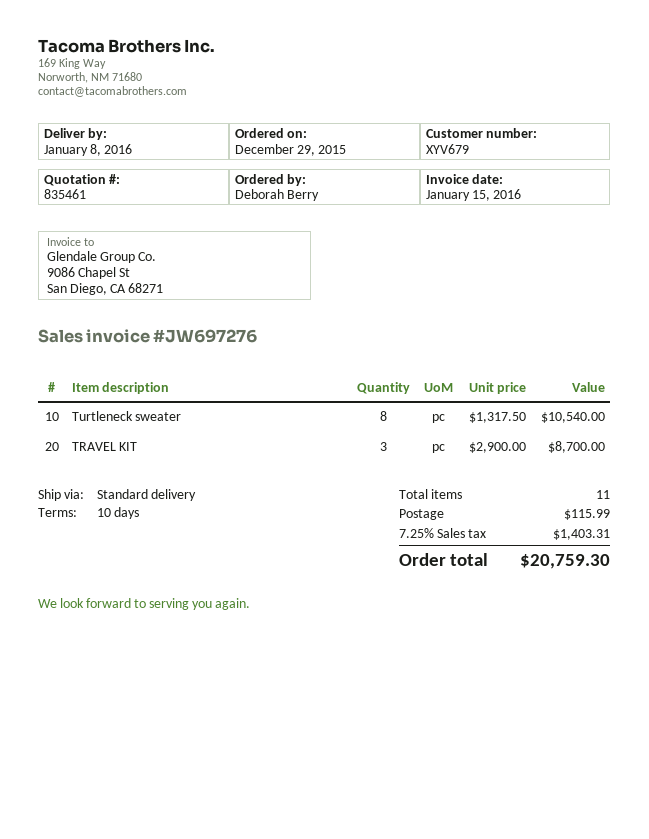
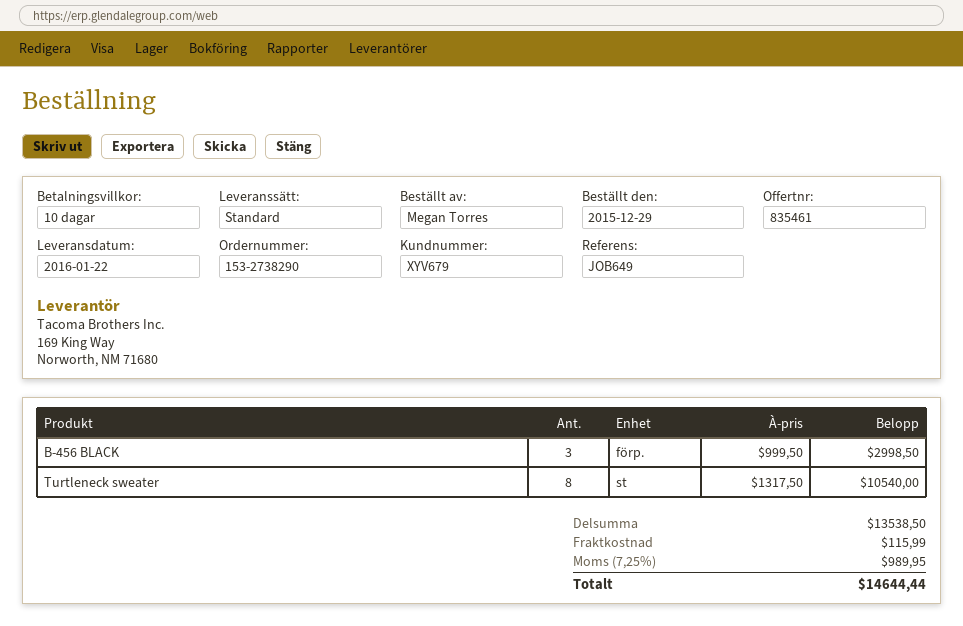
delivery date: 2016-01-08 -> 2016-01-22
ordered by: Deborah Berry -> Megan Torres
TRAVEL KIT: 3 x 2900.00 = 8700.00 -> none
B-456 BLACK: none -> 3 x 999.50 = 2998.50
tax: 7.25% = 1403.31 -> 7.25% = 989.95
total: 20759.30 -> 14644.44

